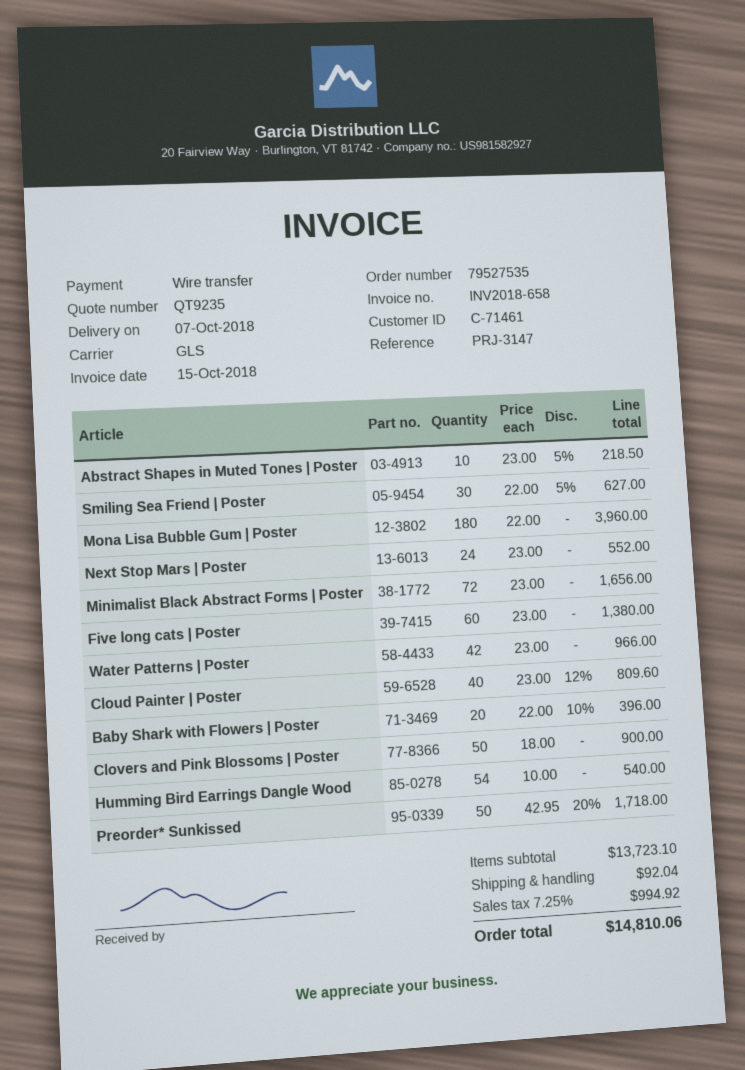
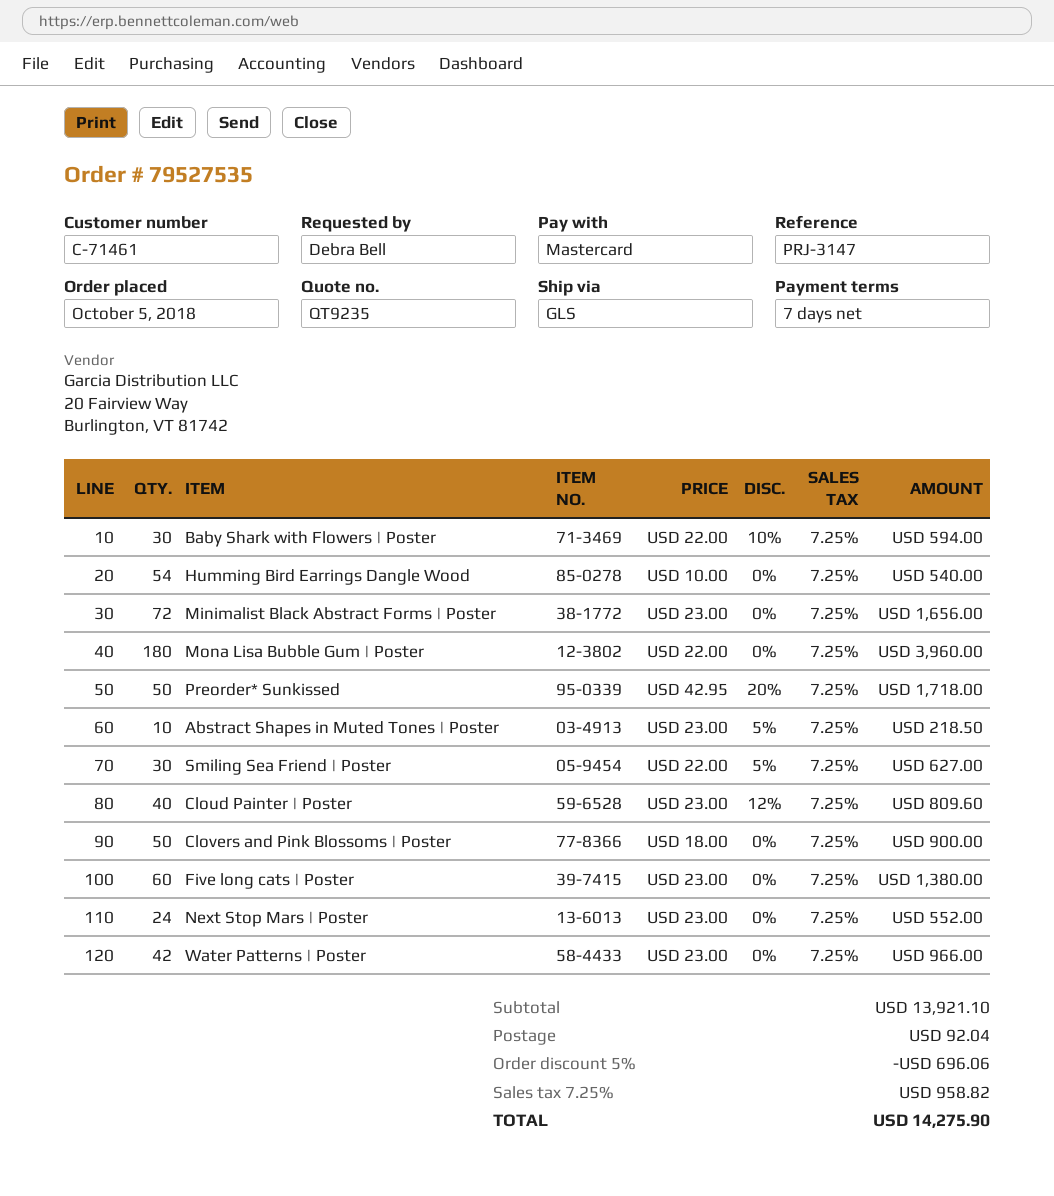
payment method: bank transfer -> Mastercard
Baby Shark with Flowers | Poster: 20 x 22.00 - 10% = 396.00 -> 30 x 22.00 - 10% = 594.00
subtotal: 13723.10 -> 13921.10
discount: none -> 5% = 696.06
tax: 7.25% = 994.92 -> 7.25% = 958.82
total: 14810.06 -> 14275.90

